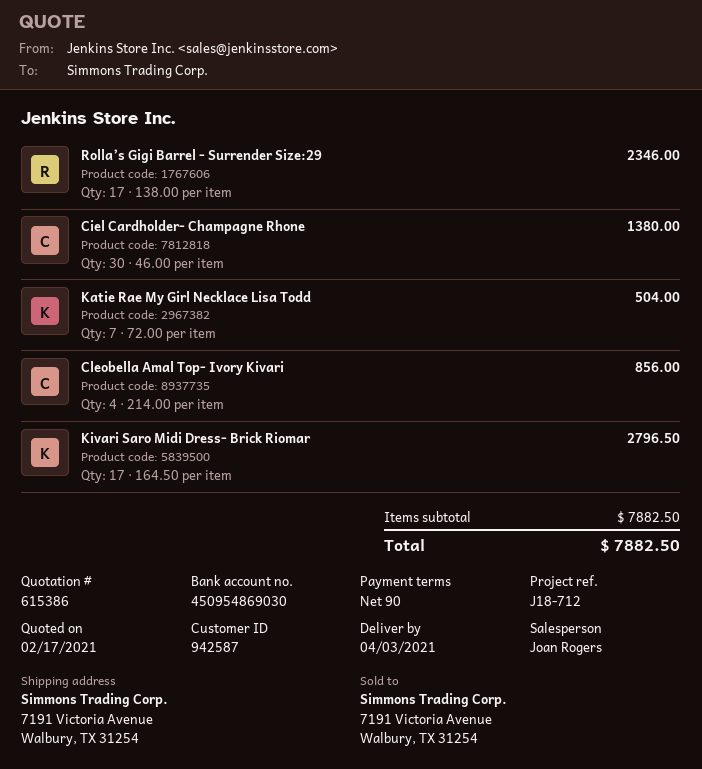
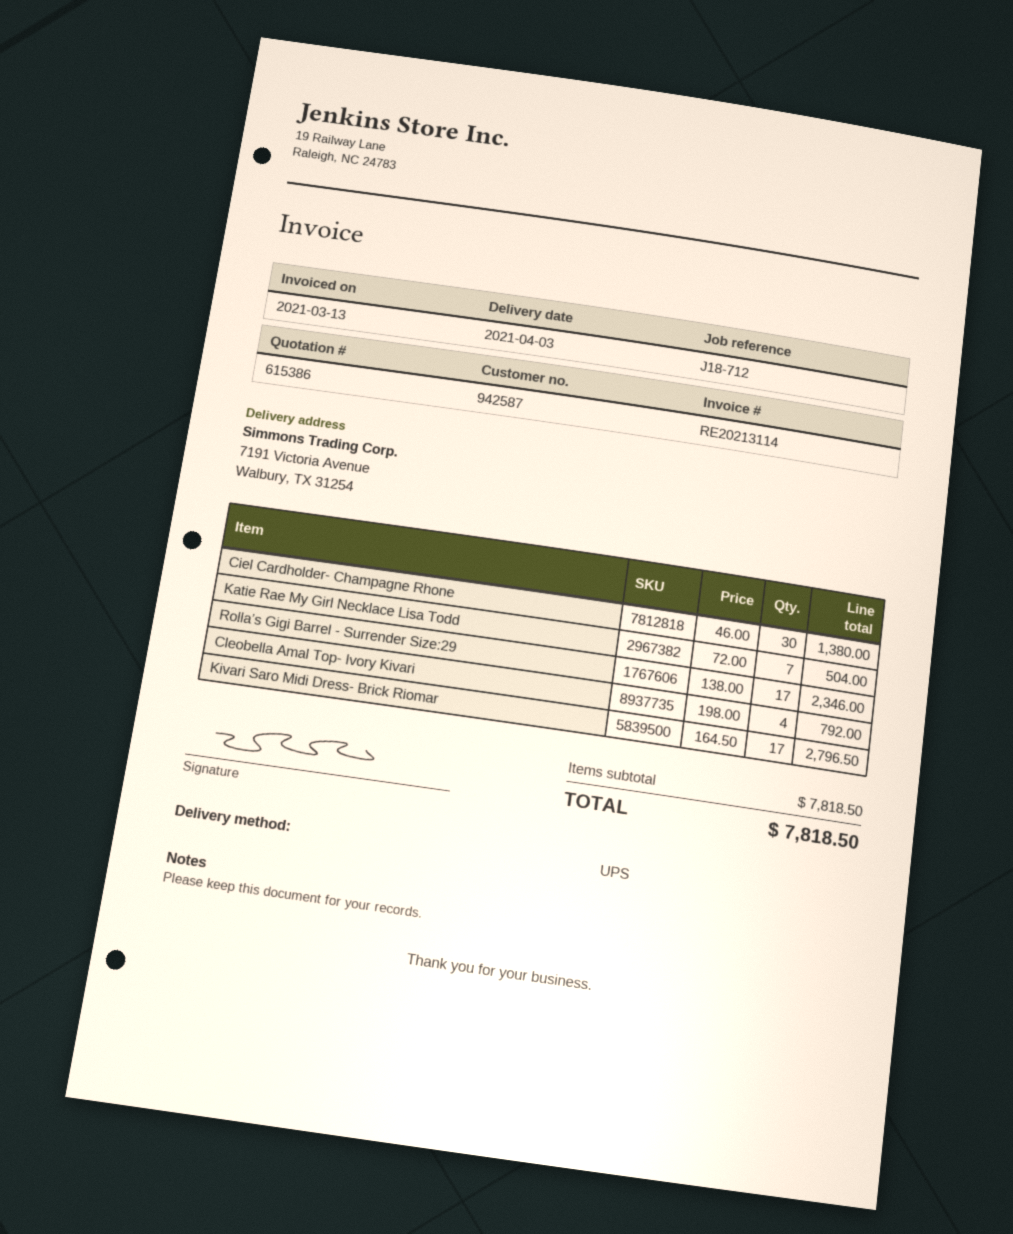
Cleobella Amal Top- Ivory Kivari: 4 x 214.00 = 856.00 -> 4 x 198.00 = 792.00
subtotal: 7882.50 -> 7818.50
total: 7882.50 -> 7818.50

